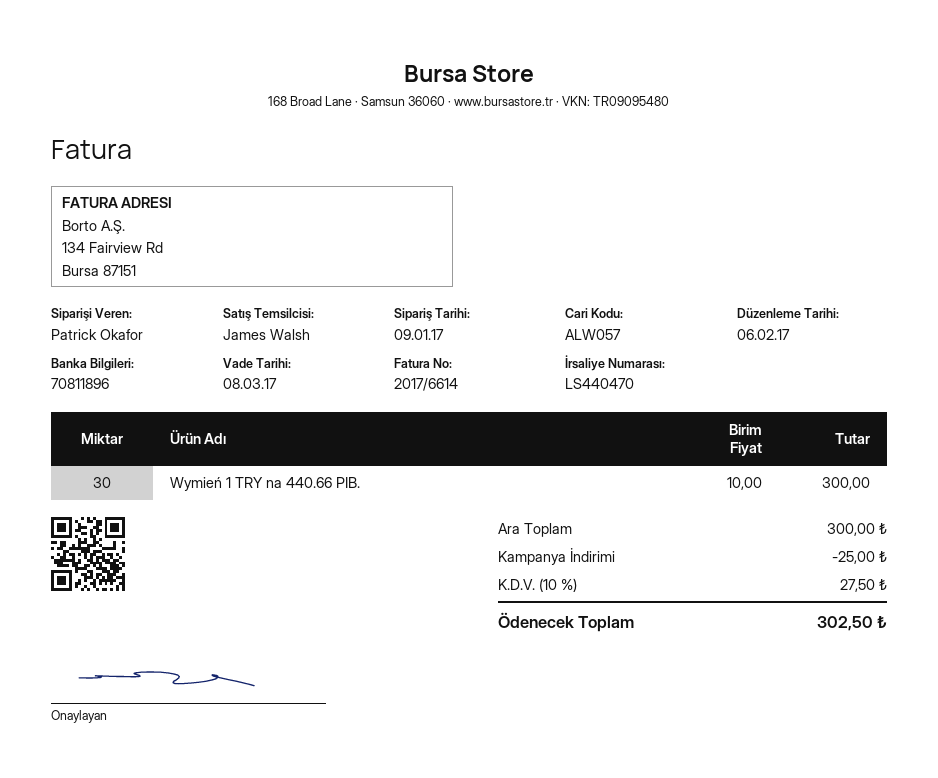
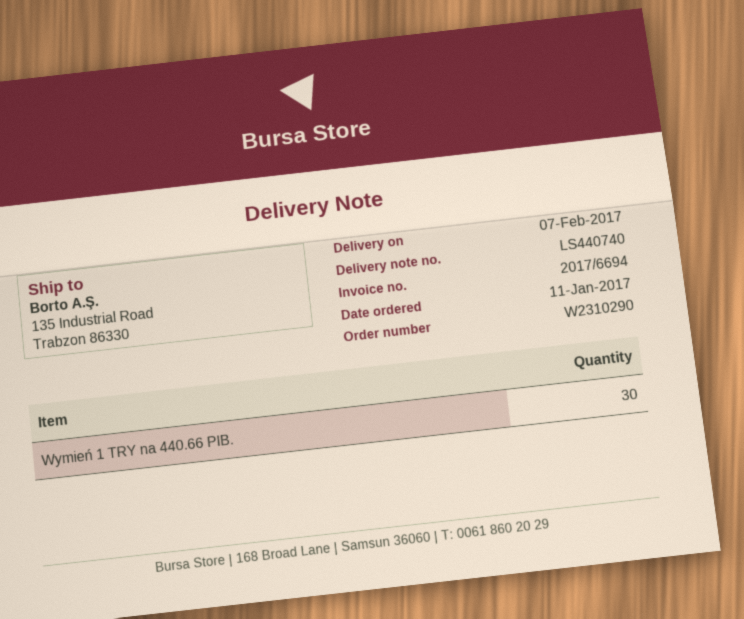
order date: 2017-01-09 -> 2017-01-11
delivery note number: LS440470 -> LS440740
invoice number: 2017/6614 -> 2017/6694

